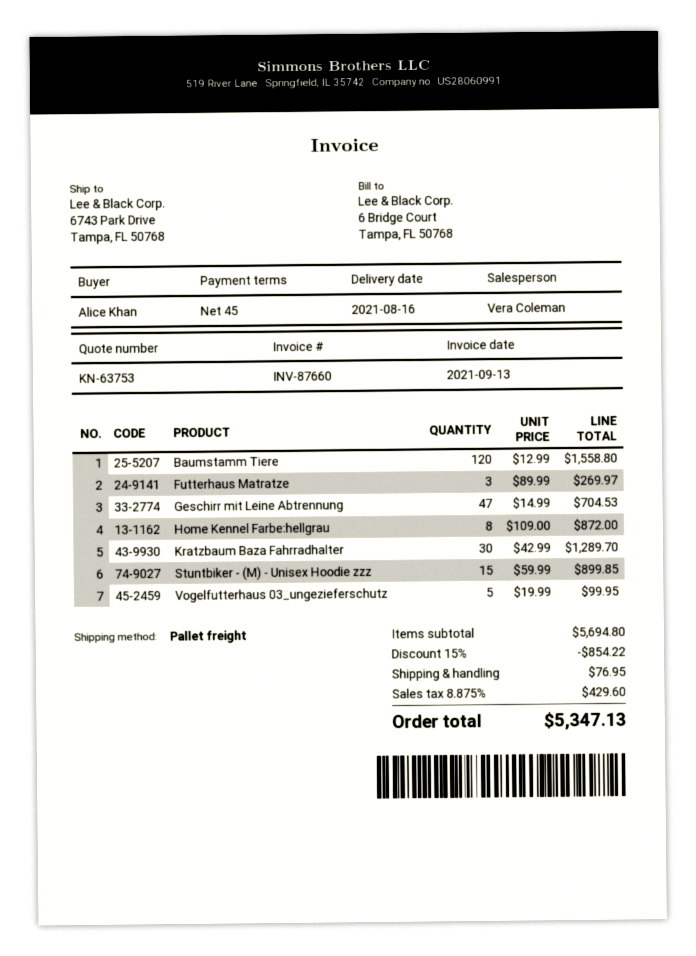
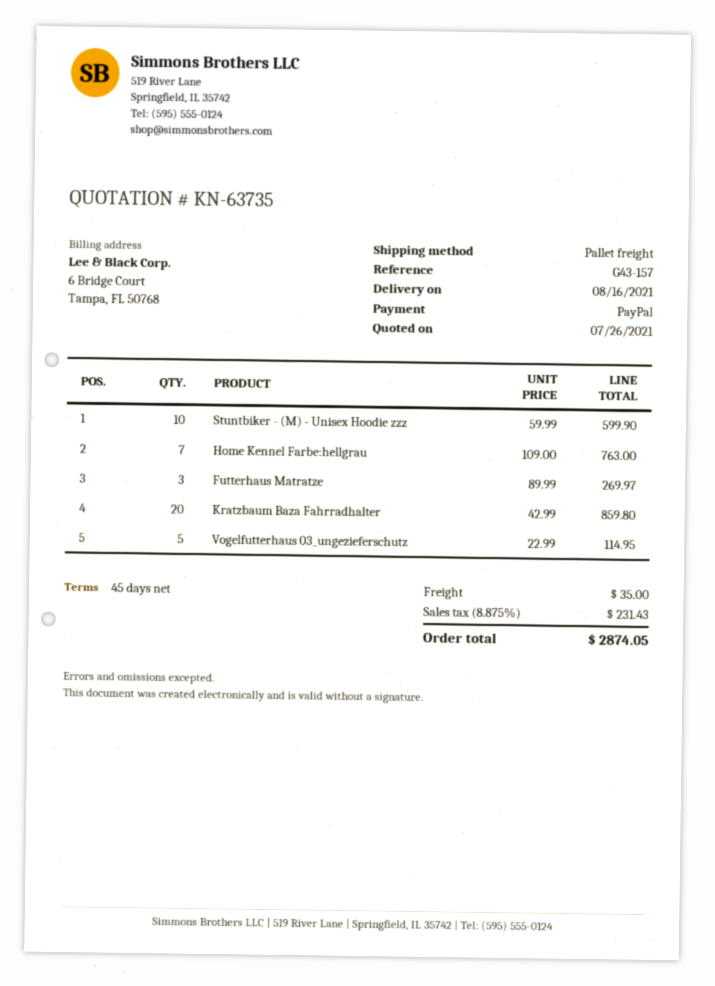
quote number: KN-63753 -> KN-63735
Baumstamm Tiere: 120 x 12.99 = 1558.80 -> none
Geschirr mit Leine Abtrennung: 47 x 14.99 = 704.53 -> none
Home Kennel Farbe:hellgrau: 8 x 109.00 = 872.00 -> 7 x 109.00 = 763.00
Kratzbaum Baza Fahrradhalter: 30 x 42.99 = 1289.70 -> 20 x 42.99 = 859.80
Stuntbiker - (M) - Unisex Hoodie zzz: 15 x 59.99 = 899.85 -> 10 x 59.99 = 599.90
Vogelfutterhaus 03_ungezieferschutz: 5 x 19.99 = 99.95 -> 5 x 22.99 = 114.95
discount: 15% = 854.22 -> none
shipping: 76.95 -> 35.00
tax: 8.875% = 429.60 -> 8.875% = 231.43
total: 5347.13 -> 2874.05

